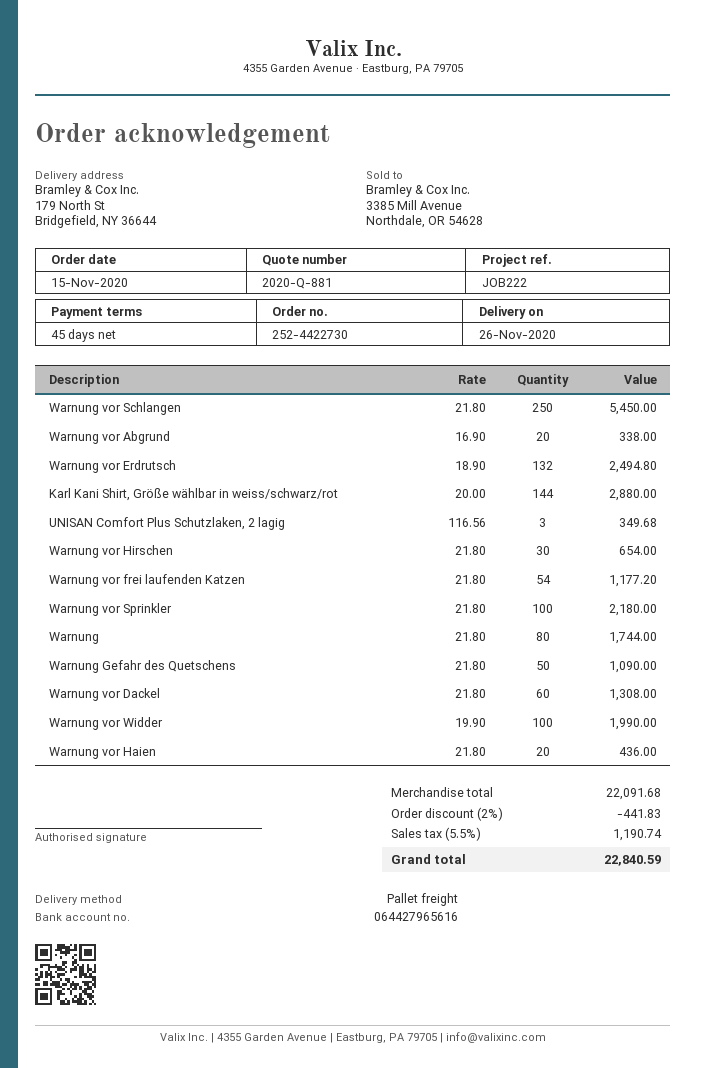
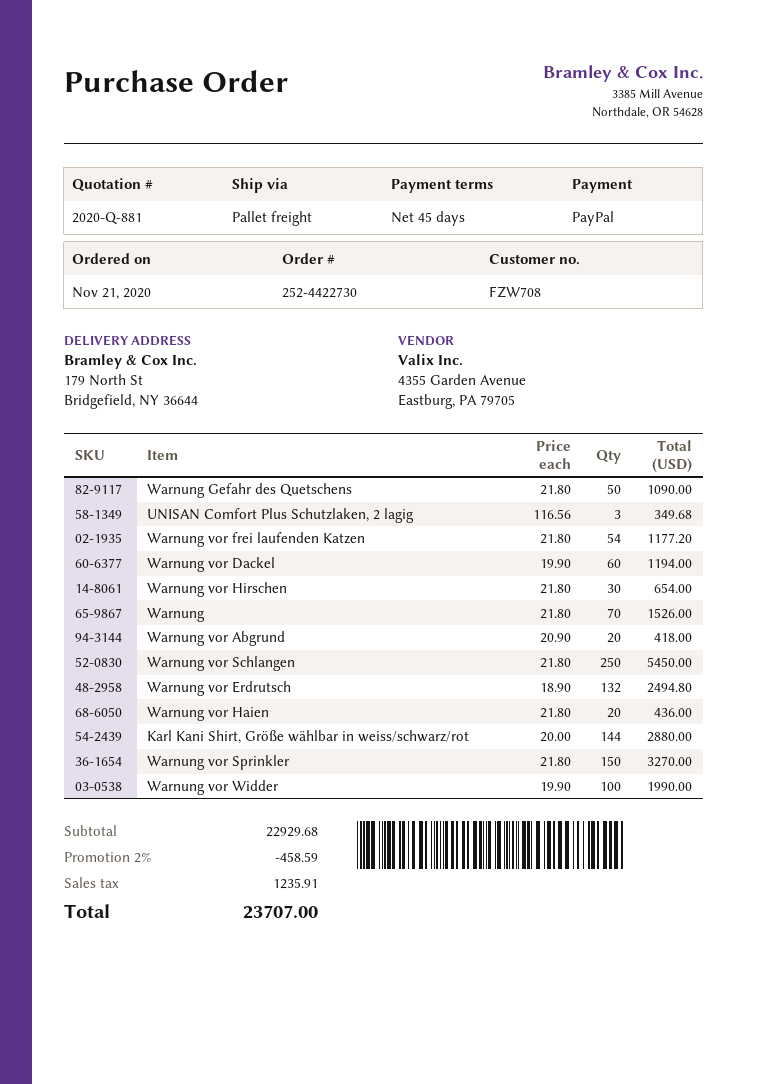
order date: 2020-11-15 -> 2020-11-21
Warnung vor Abgrund: 20 x 16.90 = 338.00 -> 20 x 20.90 = 418.00
Warnung vor Sprinkler: 100 x 21.80 = 2180.00 -> 150 x 21.80 = 3270.00
Warnung: 80 x 21.80 = 1744.00 -> 70 x 21.80 = 1526.00
Warnung vor Dackel: 60 x 21.80 = 1308.00 -> 60 x 19.90 = 1194.00
subtotal: 22091.68 -> 22929.68
discount: 2% = 441.83 -> 2% = 458.59
tax: 1190.74 -> 1235.91
total: 22840.59 -> 23707.00

